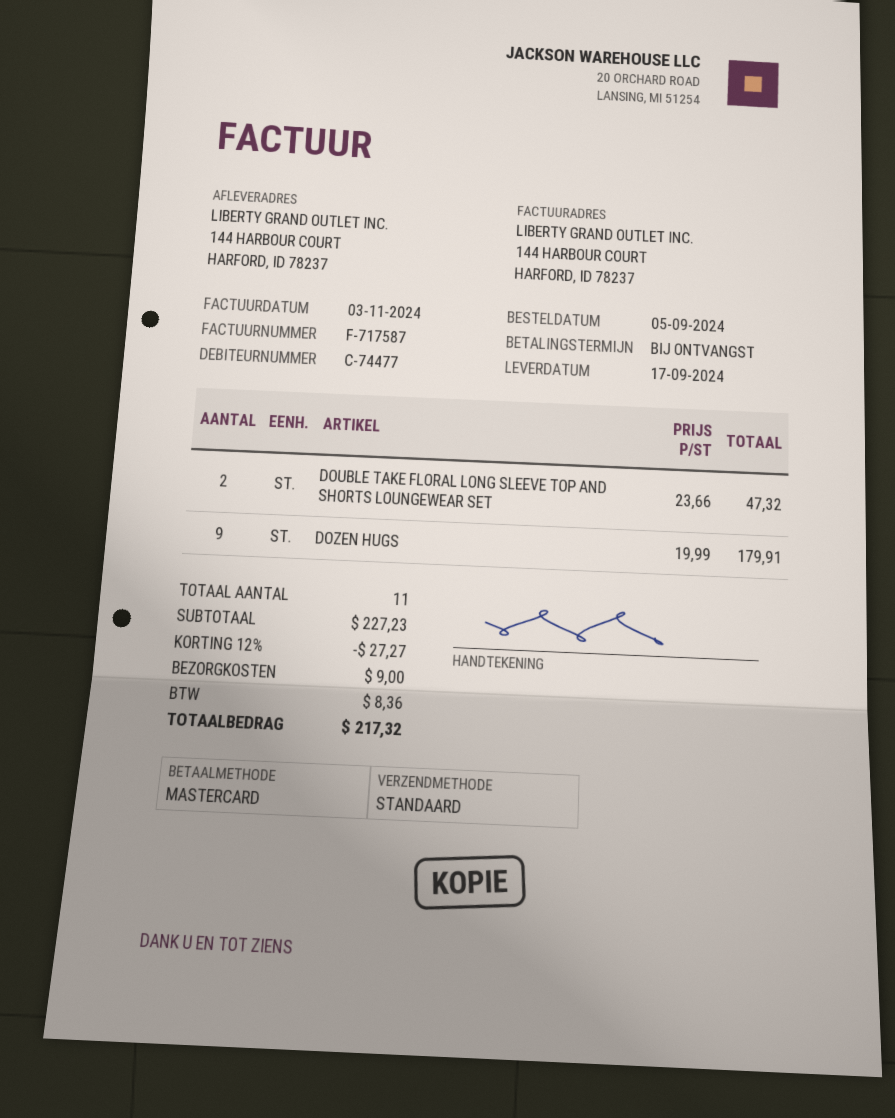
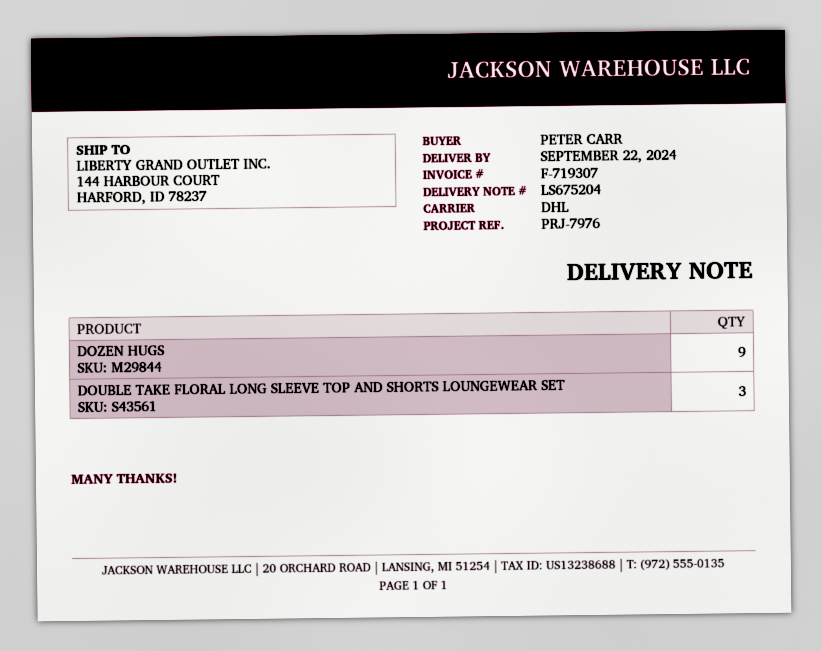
delivery date: 2024-09-17 -> 2024-09-22
invoice number: F-717587 -> F-719307
shipping method: standard -> DHL
DOUBLE TAKE FLORAL LONG SLEEVE TOP AND SHORTS LOUNGEWEAR SET: 2 -> 3

